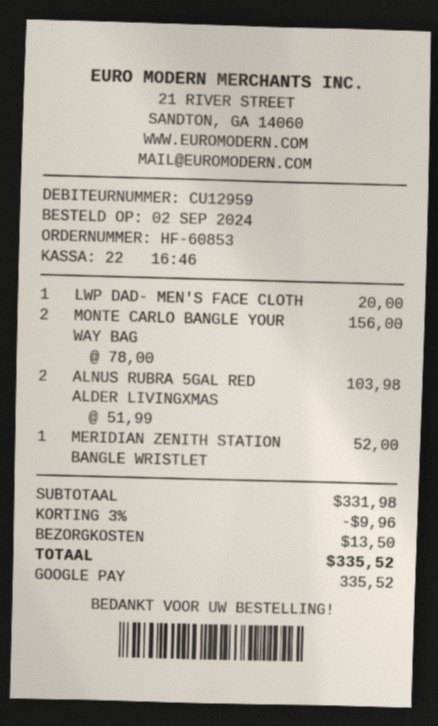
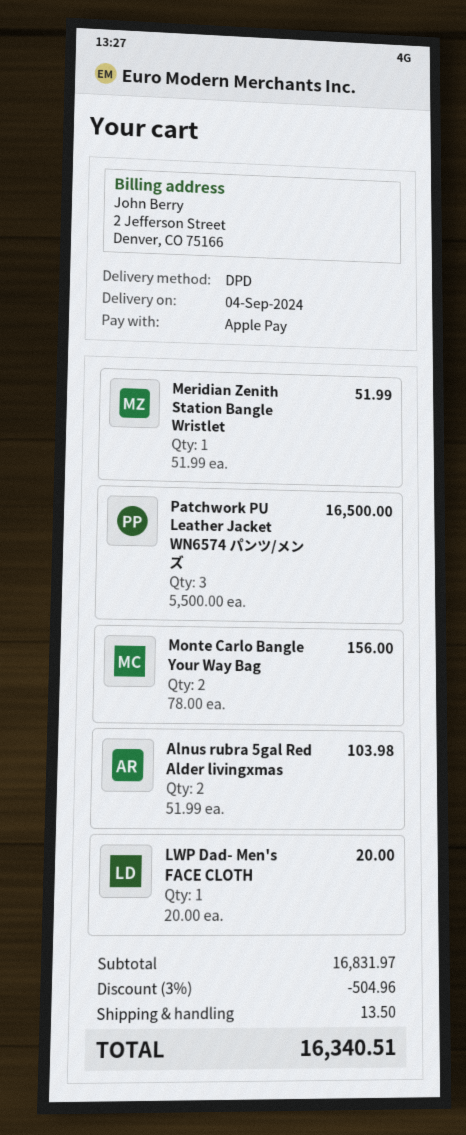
payment method: Google Pay -> Apple Pay
MERIDIAN ZENITH STATION BANGLE WRISTLET: 1 x 52.00 = 52.00 -> 1 x 51.99 = 51.99
Patchwork PU Leather Jacket WN6574 パンツ/メンズ: none -> 3 x 5500.00 = 16500.00
subtotal: 331.98 -> 16831.97
discount: 3% = 9.96 -> 3% = 504.96
total: 335.52 -> 16340.51

